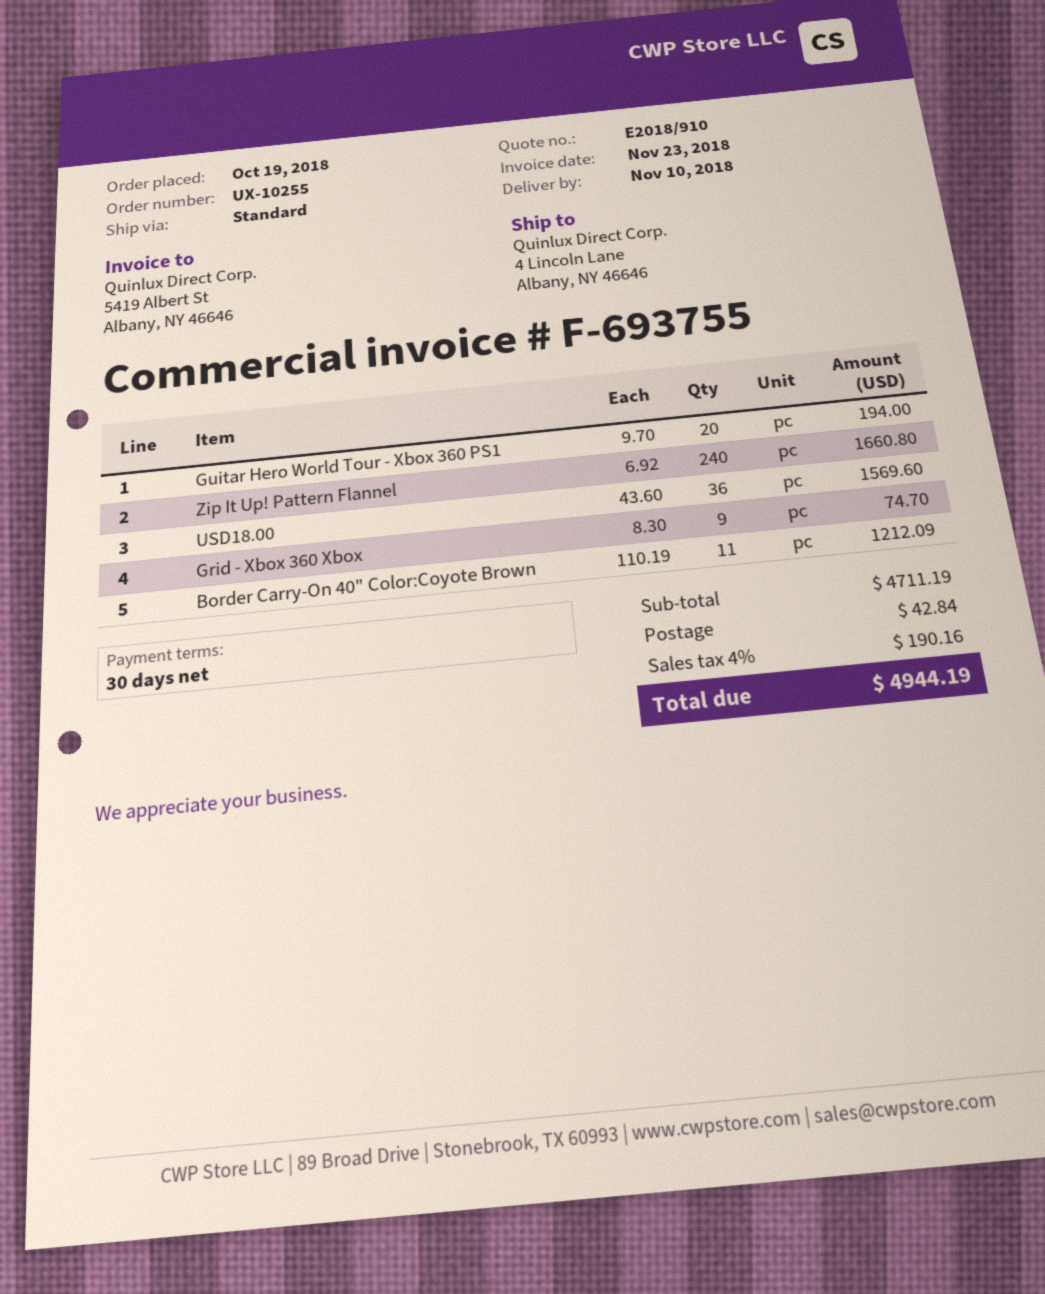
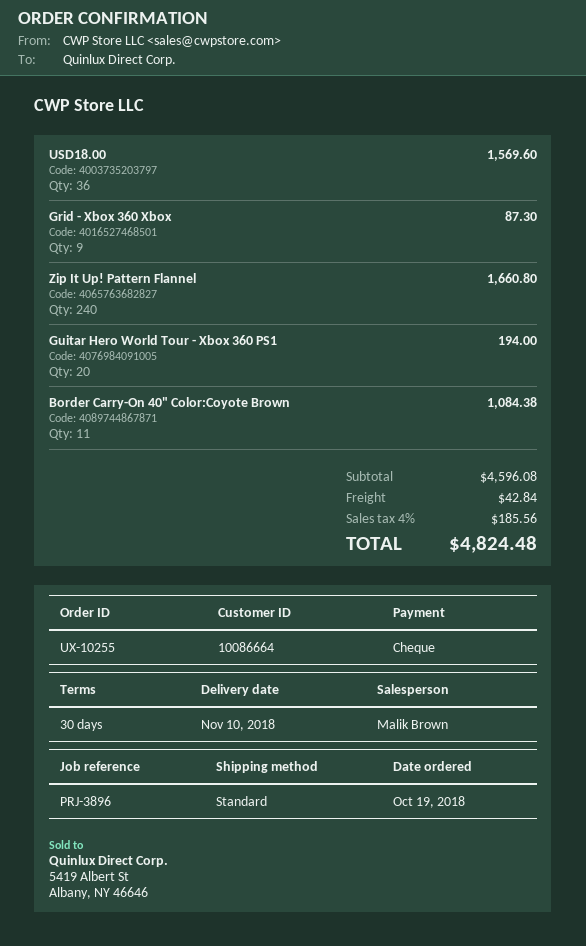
Grid - Xbox 360 Xbox: 9 for 74.70 -> 9 for 87.30
Border Carry-On 40" Color:Coyote Brown: 11 for 1212.09 -> 11 for 1084.38
subtotal: 4711.19 -> 4596.08
tax: 4% = 190.16 -> 4% = 185.56
total: 4944.19 -> 4824.48

